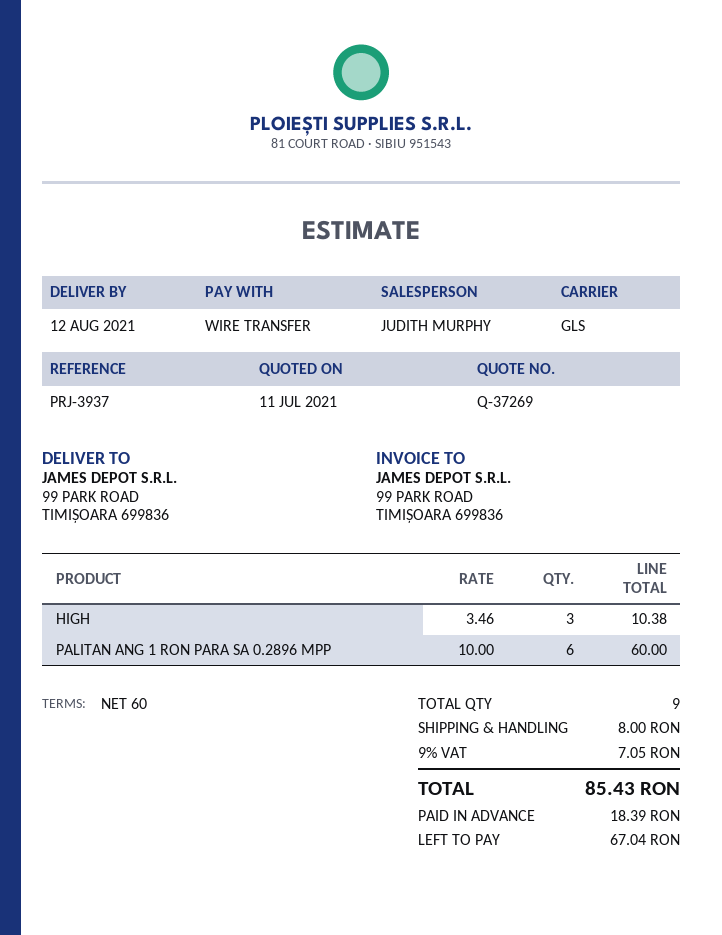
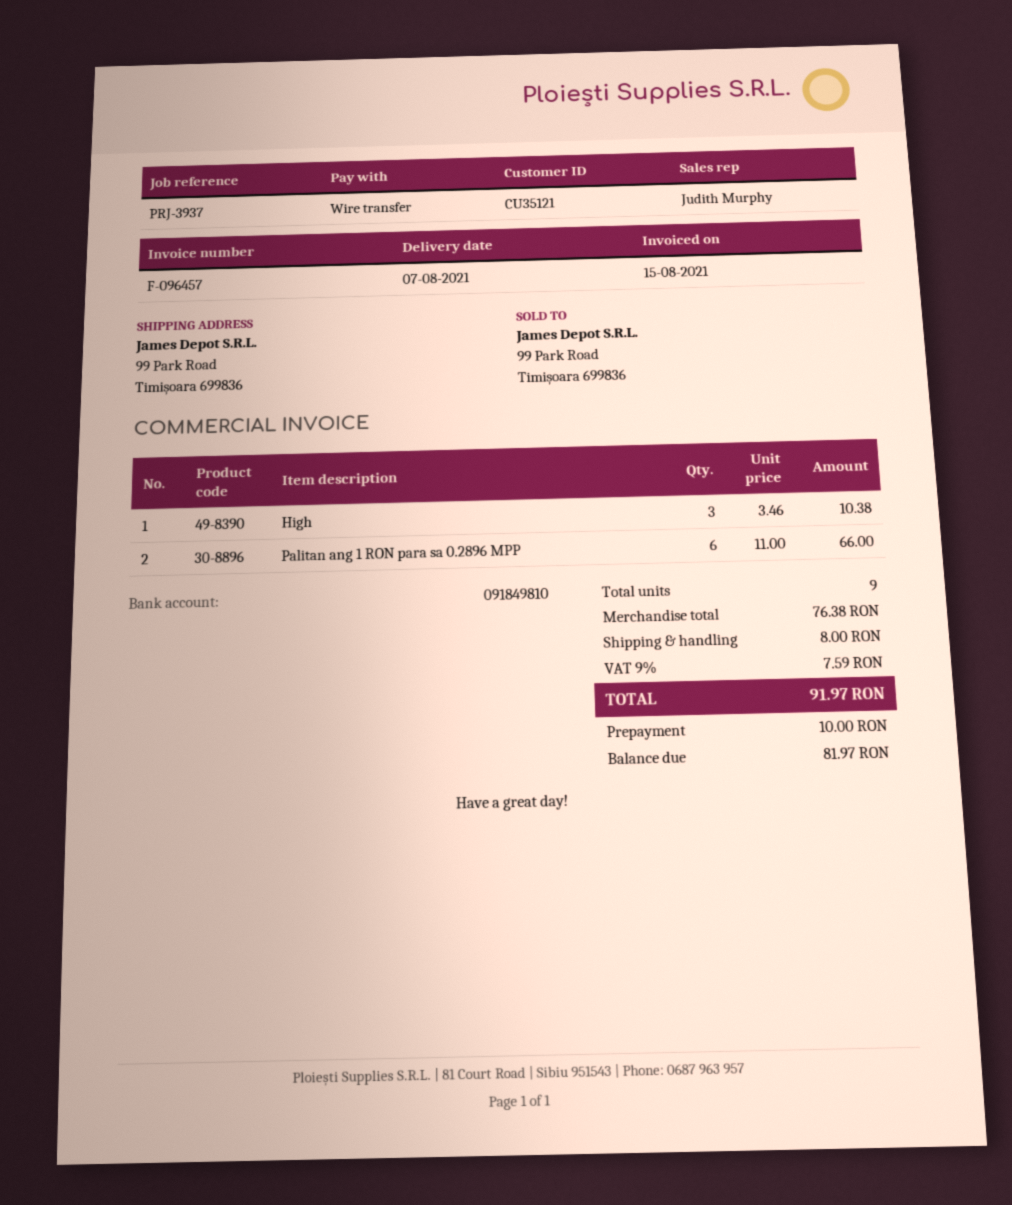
delivery date: 2021-08-12 -> 2021-08-07
PALITAN ANG 1 RON PARA SA 0.2896 MPP: 6 x 10.00 = 60.00 -> 6 x 11.00 = 66.00
tax: 9% = 7.05 -> 9% = 7.59
total: 85.43 -> 91.97
deposit: 18.39 -> 10.00
balance: 67.04 -> 81.97

